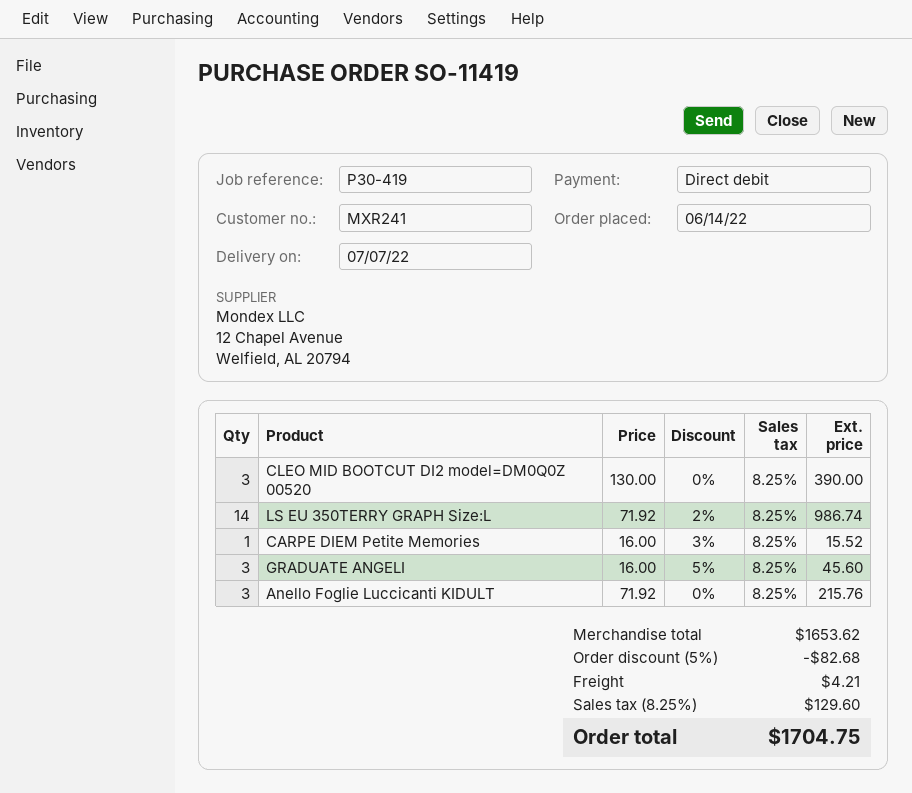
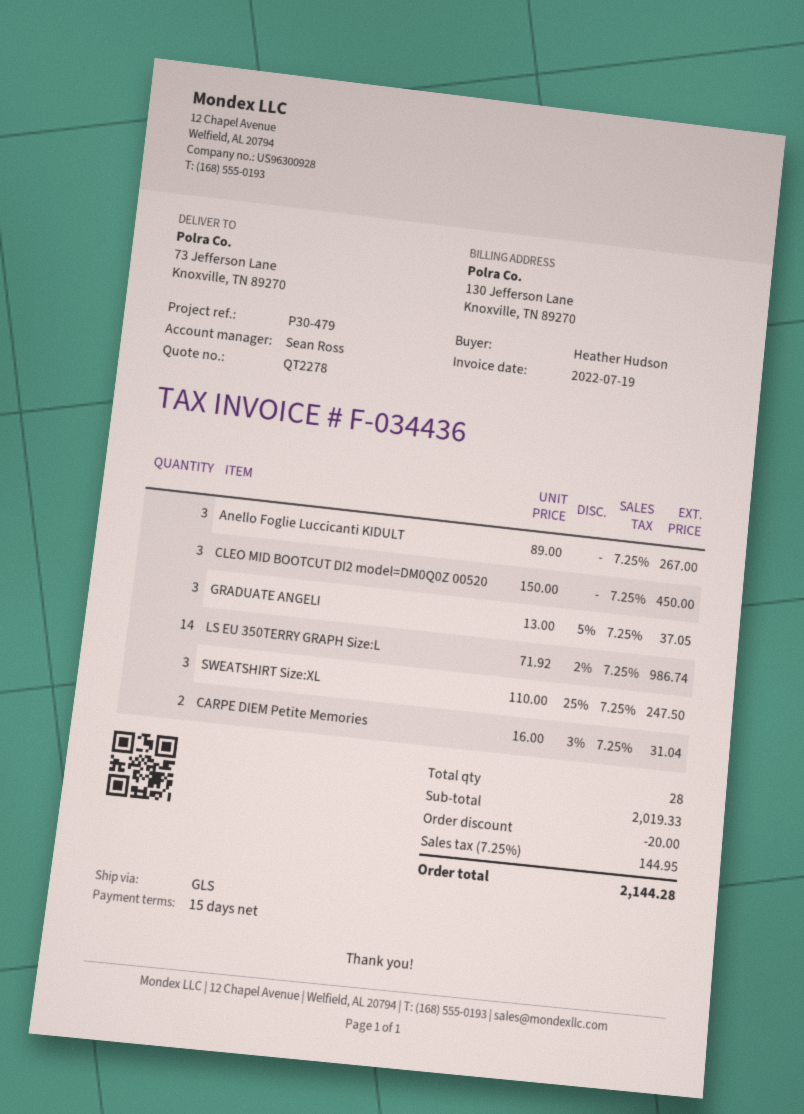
reference: P30-419 -> P30-479
CLEO MID BOOTCUT DI2 model=DM0Q0Z 00520: 3 x 130.00 = 390.00 -> 3 x 150.00 = 450.00
CARPE DIEM Petite Memories: 1 x 16.00 - 3% = 15.52 -> 2 x 16.00 - 3% = 31.04
GRADUATE ANGELI: 3 x 16.00 - 5% = 45.60 -> 3 x 13.00 - 5% = 37.05
Anello Foglie Luccicanti KIDULT: 3 x 71.92 = 215.76 -> 3 x 89.00 = 267.00
SWEATSHIRT Size:XL: none -> 3 x 110.00 - 25% = 247.50
subtotal: 1653.62 -> 2019.33
discount: 82.68 -> 20.00
shipping: 4.21 -> none
tax: 8.25% = 129.60 -> 7.25% = 144.95
total: 1704.75 -> 2144.28

